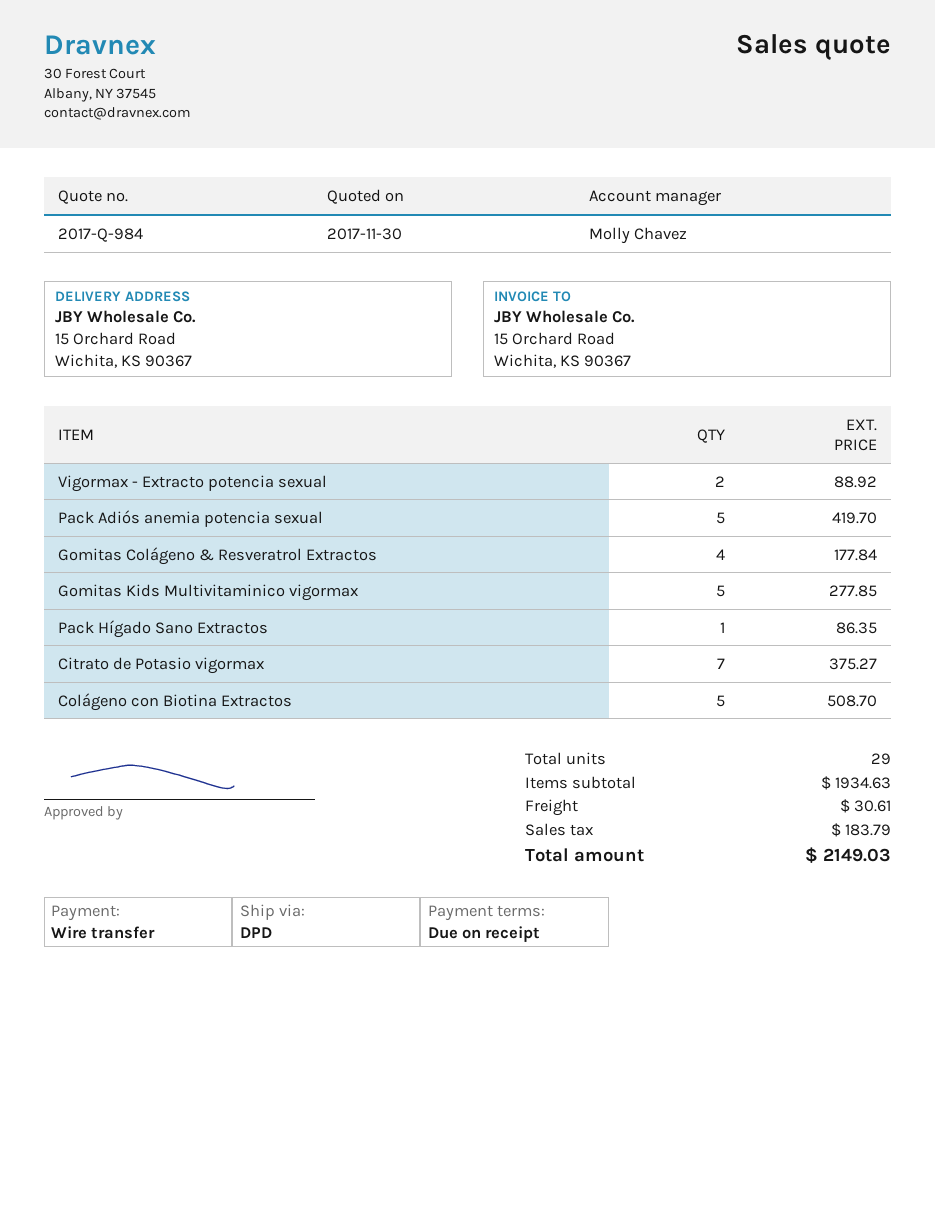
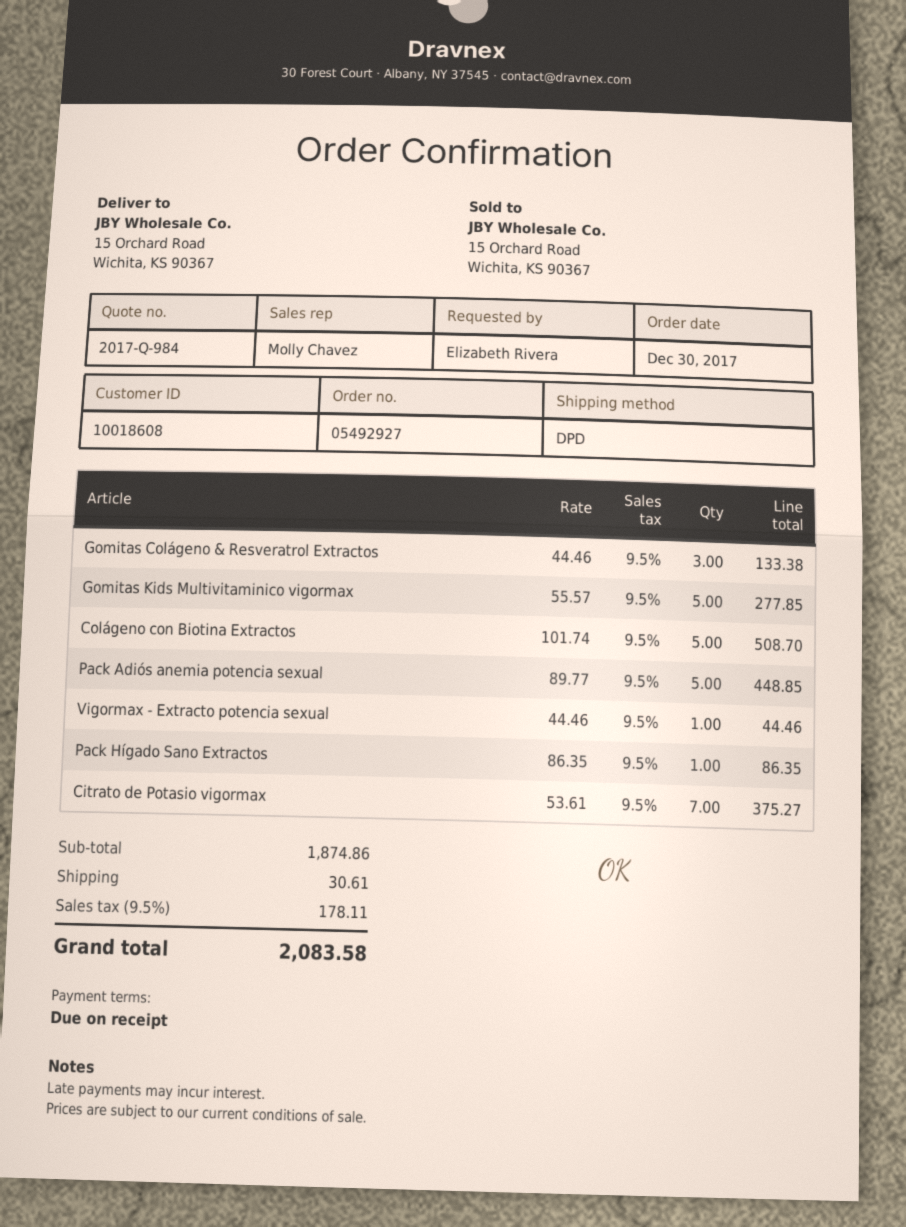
Vigormax - Extracto potencia sexual: 2 for 88.92 -> 1 for 44.46
Pack Adiós anemia potencia sexual: 5 for 419.70 -> 5 for 448.85
Gomitas Colágeno & Resveratrol Extractos: 4 for 177.84 -> 3 for 133.38
subtotal: 1934.63 -> 1874.86
tax: 183.79 -> 178.11
total: 2149.03 -> 2083.58

